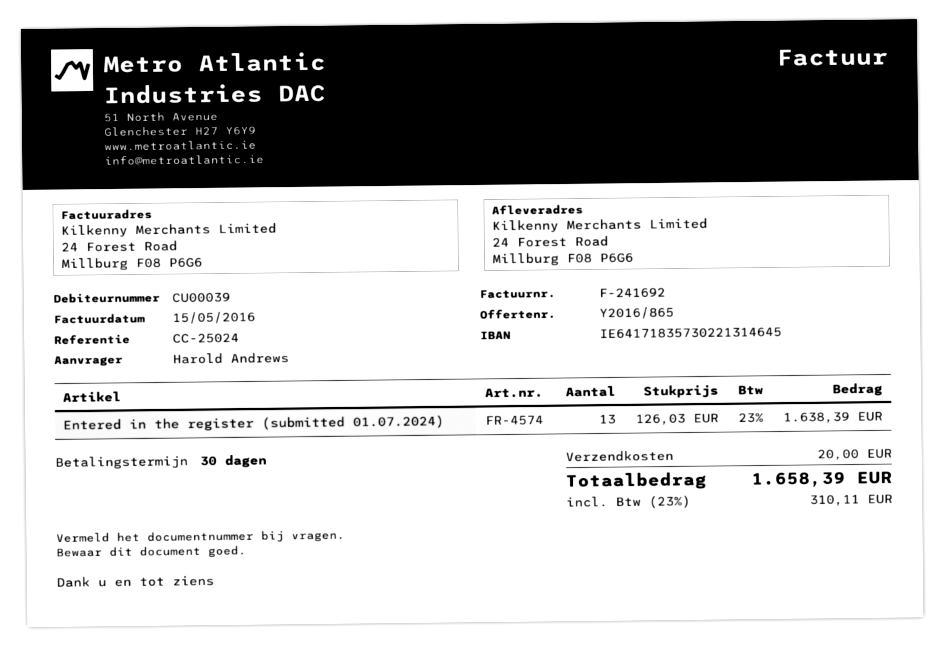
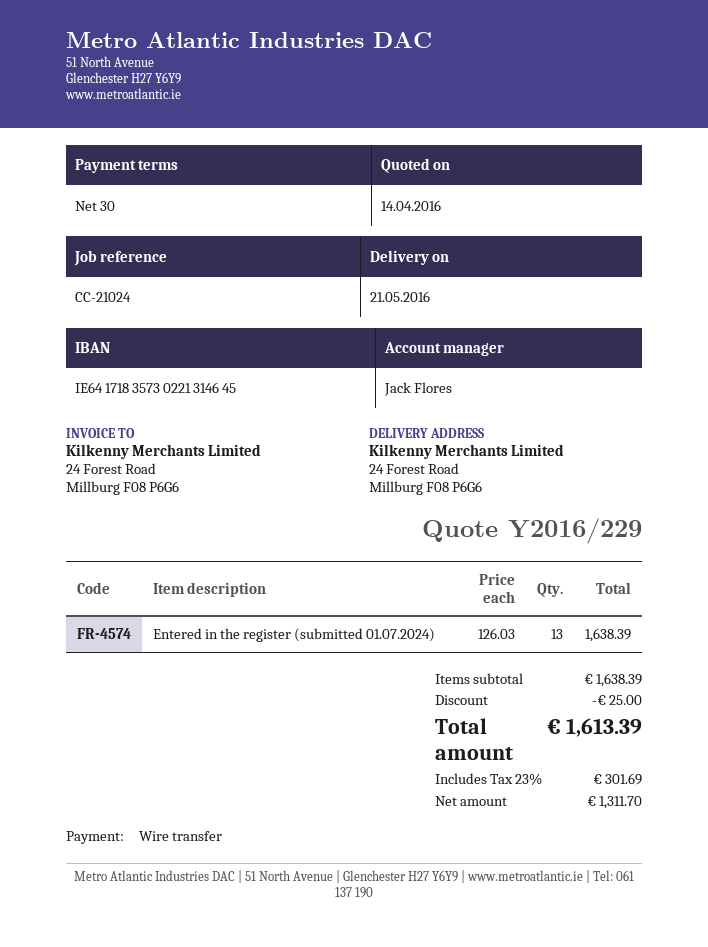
quote number: Y2016/865 -> Y2016/229
reference: CC-25024 -> CC-21024
discount: none -> 25.00
shipping: 20.00 -> none
tax: 23% = 310.11 -> 23% = 301.69
total: 1658.39 -> 1613.39

